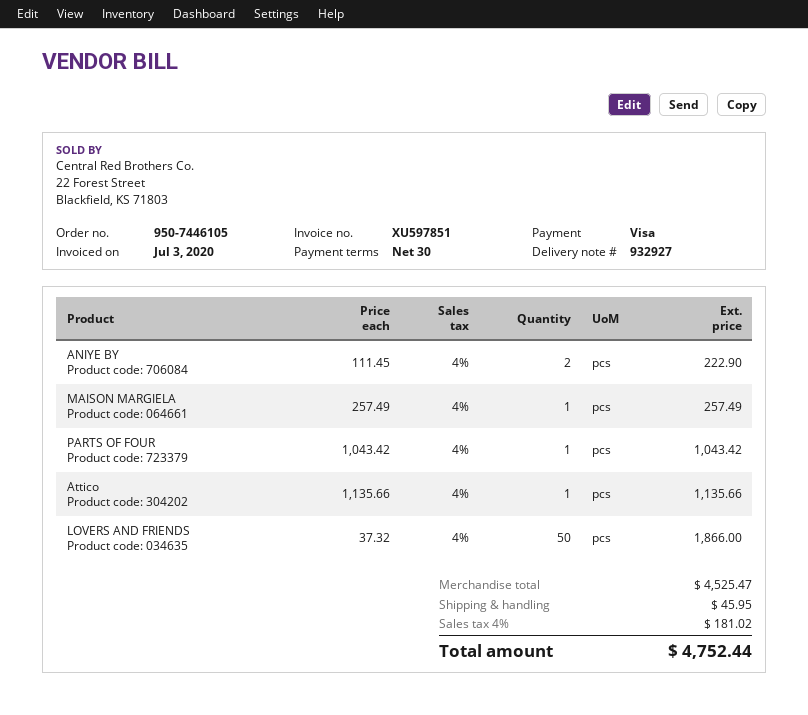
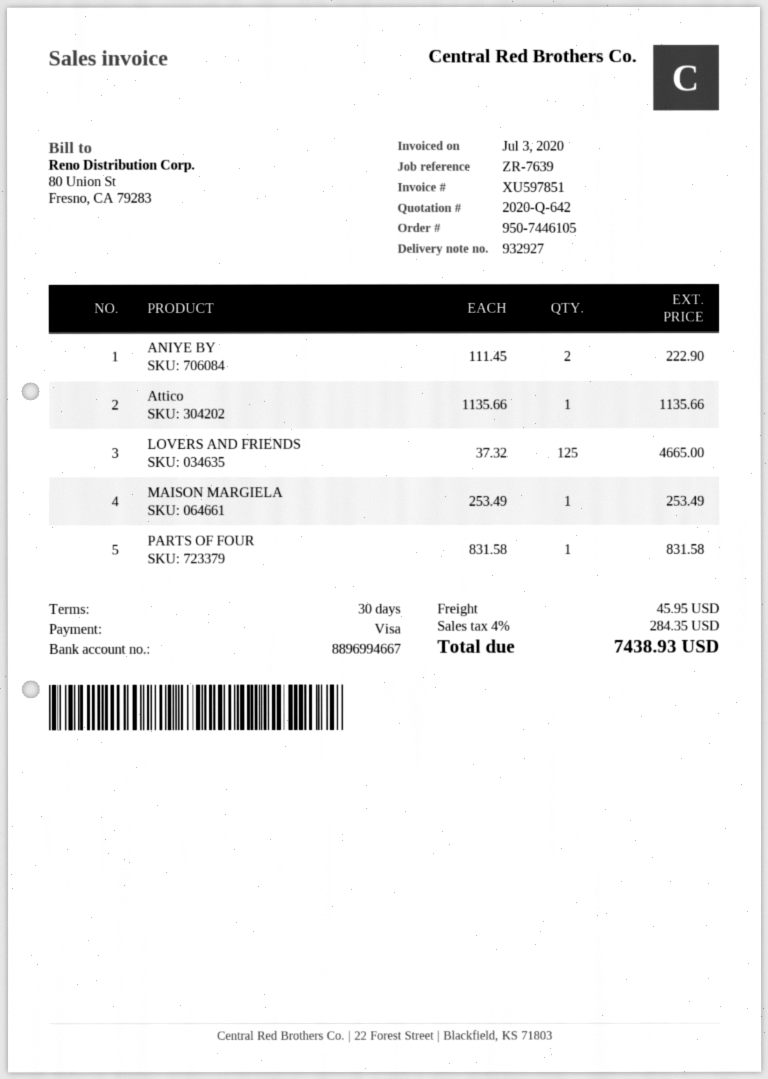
MAISON MARGIELA: 1 x 257.49 = 257.49 -> 1 x 253.49 = 253.49
PARTS OF FOUR: 1 x 1043.42 = 1043.42 -> 1 x 831.58 = 831.58
LOVERS AND FRIENDS: 50 x 37.32 = 1866.00 -> 125 x 37.32 = 4665.00
tax: 4% = 181.02 -> 4% = 284.35
total: 4752.44 -> 7438.93

